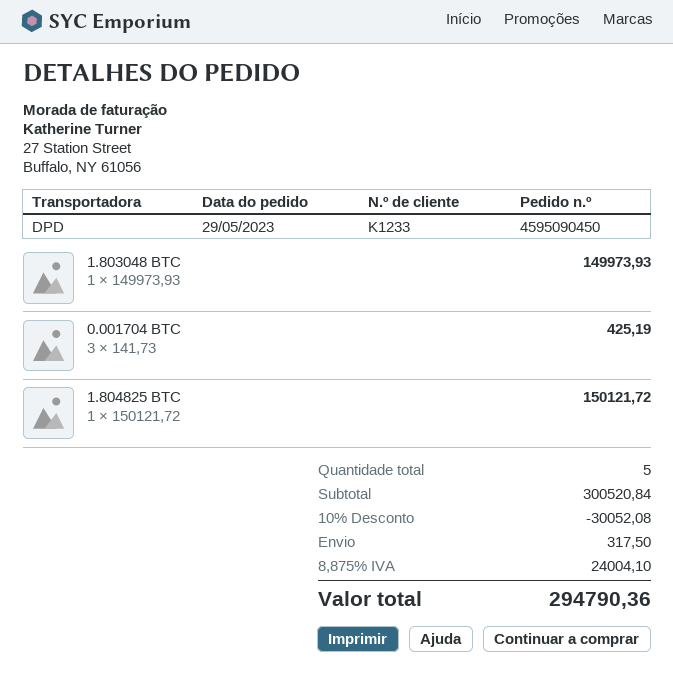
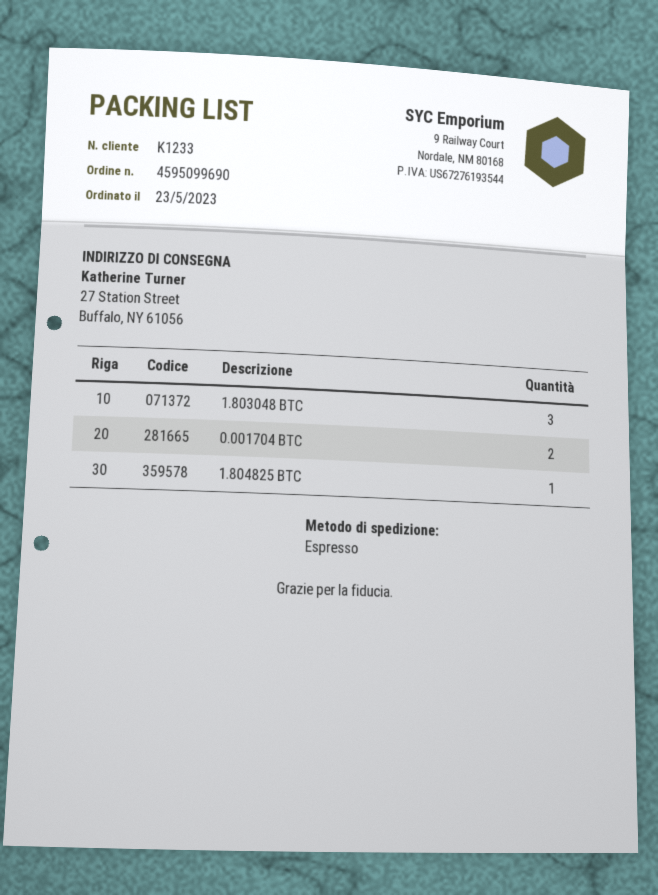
order number: 4595090450 -> 4595099690
order date: 2023-05-29 -> 2023-05-23
shipping method: DPD -> express
1.803048 BTC: 1 -> 3
0.001704 BTC: 3 -> 2

